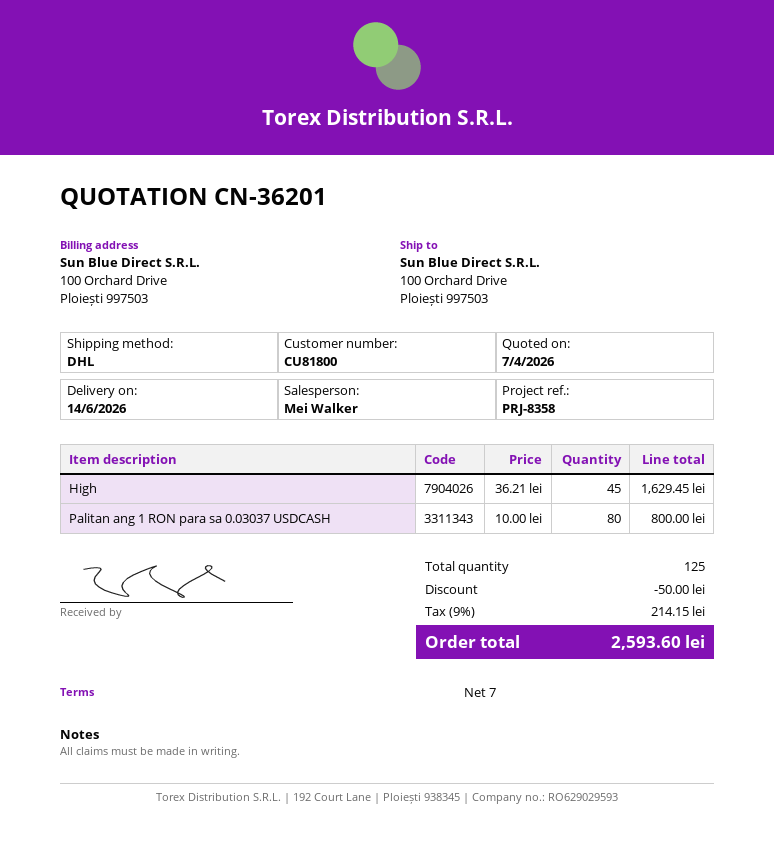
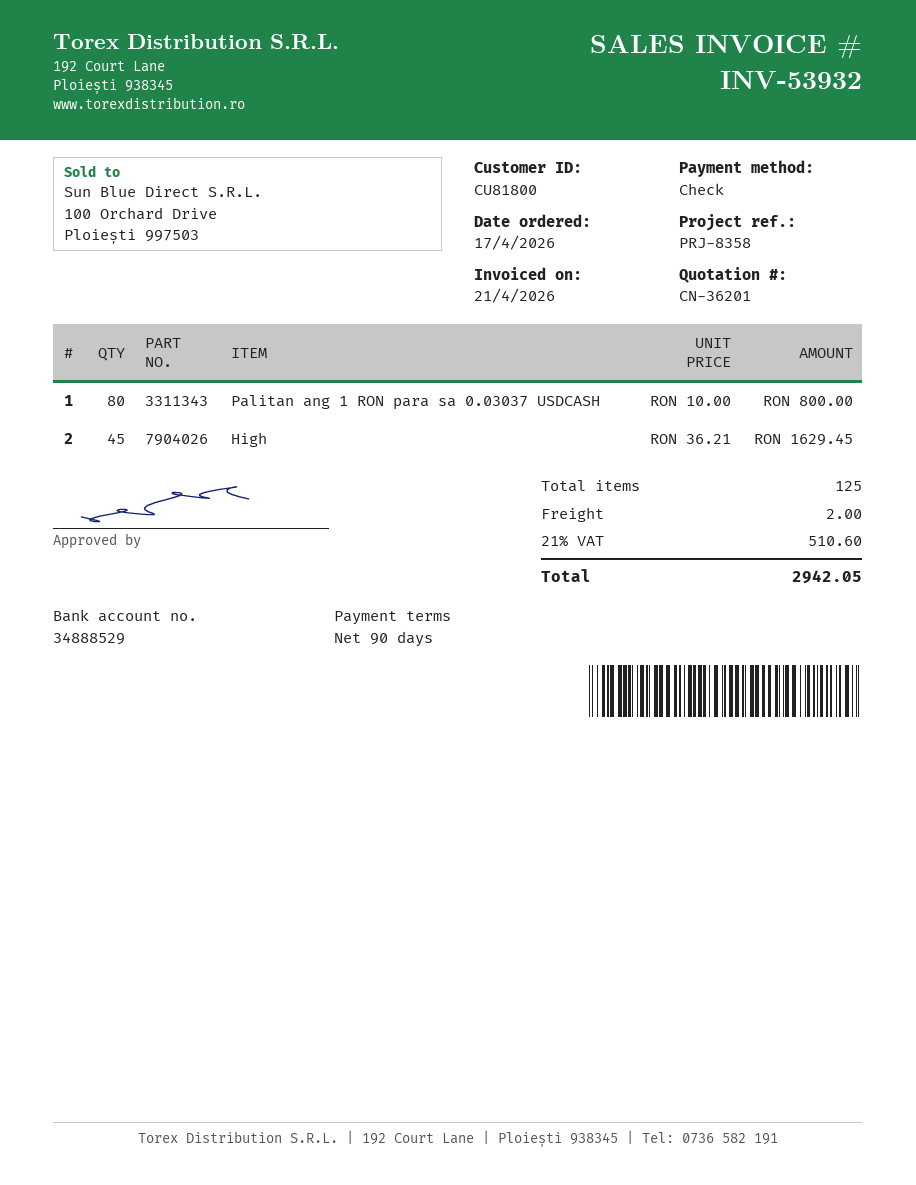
payment terms: 7 days -> 90 days
discount: 50.00 -> none
shipping: none -> 2.00
tax: 9% = 214.15 -> 21% = 510.60
total: 2593.60 -> 2942.05

